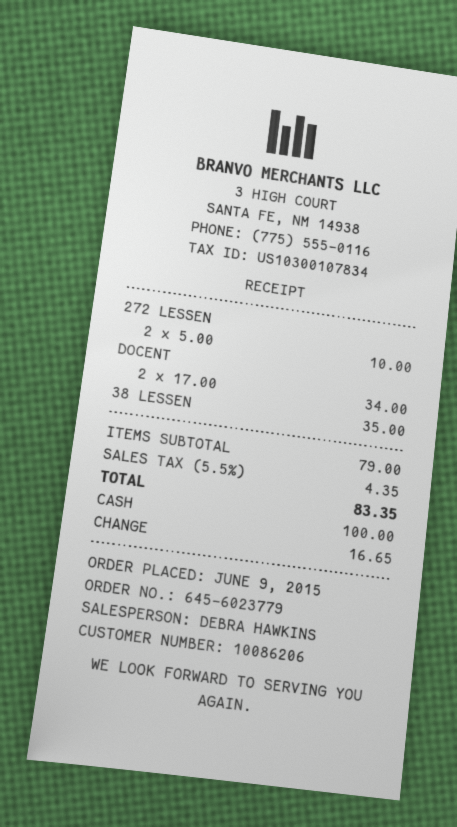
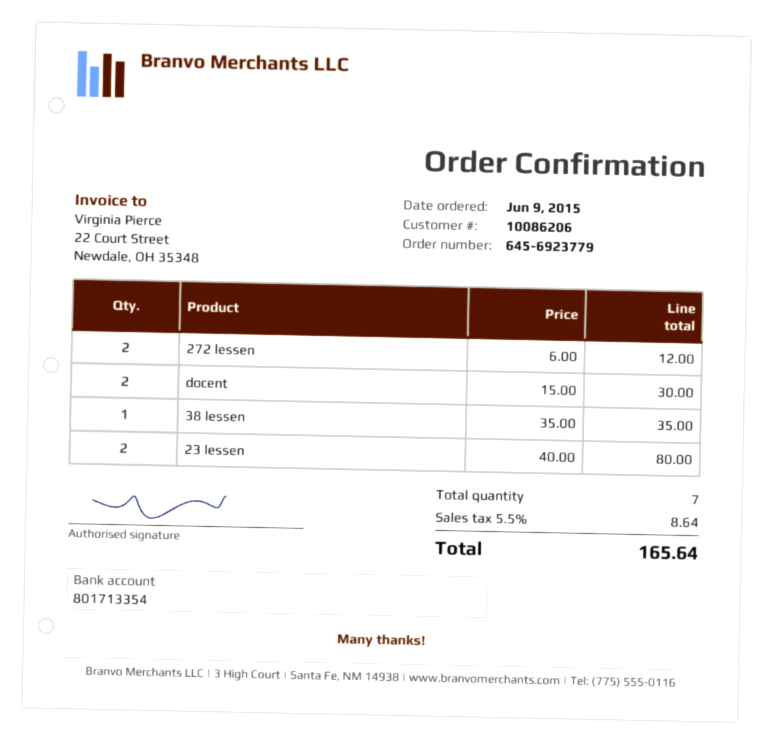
order number: 645-6023779 -> 645-6923779
272 LESSEN: 2 x 5.00 = 10.00 -> 2 x 6.00 = 12.00
DOCENT: 2 x 17.00 = 34.00 -> 2 x 15.00 = 30.00
23 lessen: none -> 2 x 40.00 = 80.00
tax: 5.5% = 4.35 -> 5.5% = 8.64
total: 83.35 -> 165.64

